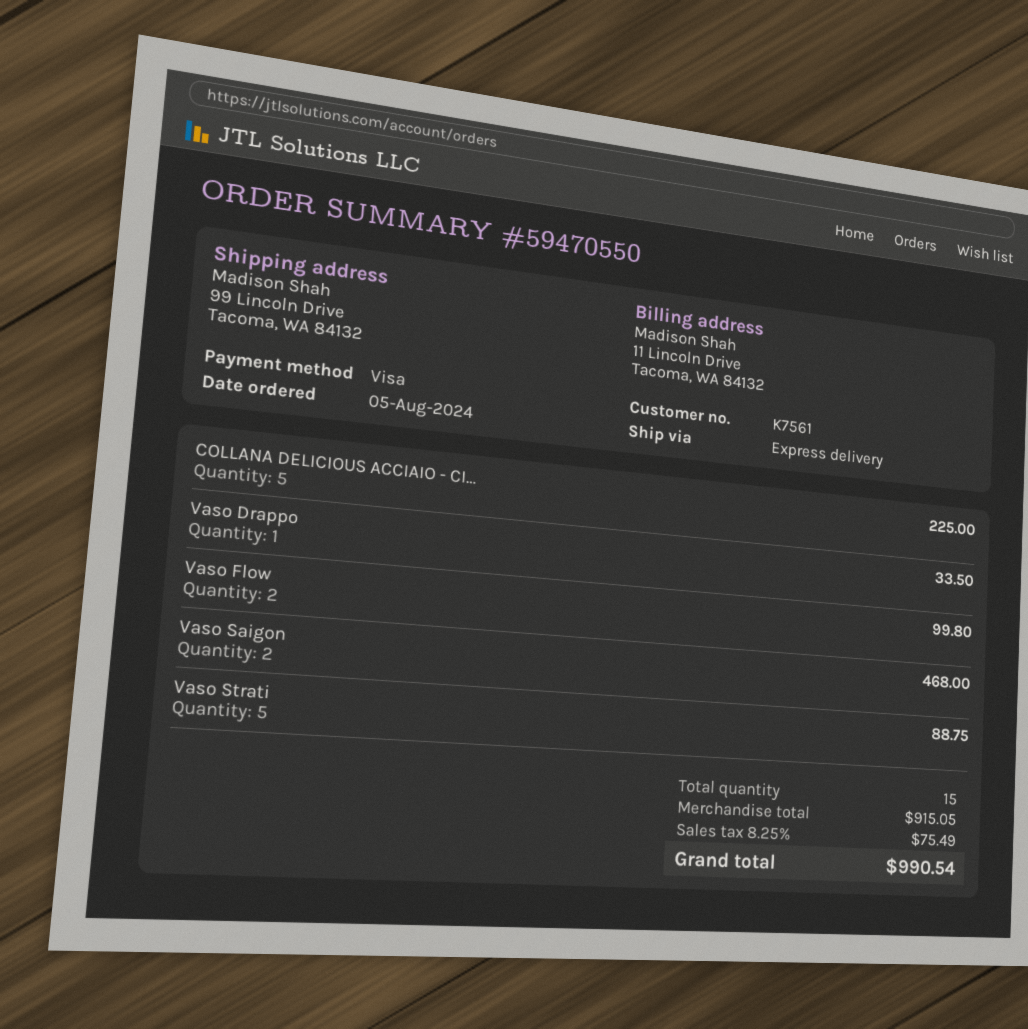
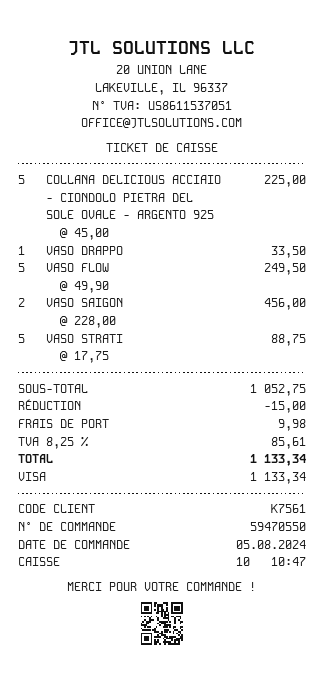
Vaso Flow: 2 for 99.80 -> 5 for 249.50
Vaso Saigon: 2 for 468.00 -> 2 for 456.00
subtotal: 915.05 -> 1052.75
discount: none -> 15.00
shipping: none -> 9.98
tax: 8.25% = 75.49 -> 8.25% = 85.61
total: 990.54 -> 1133.34

